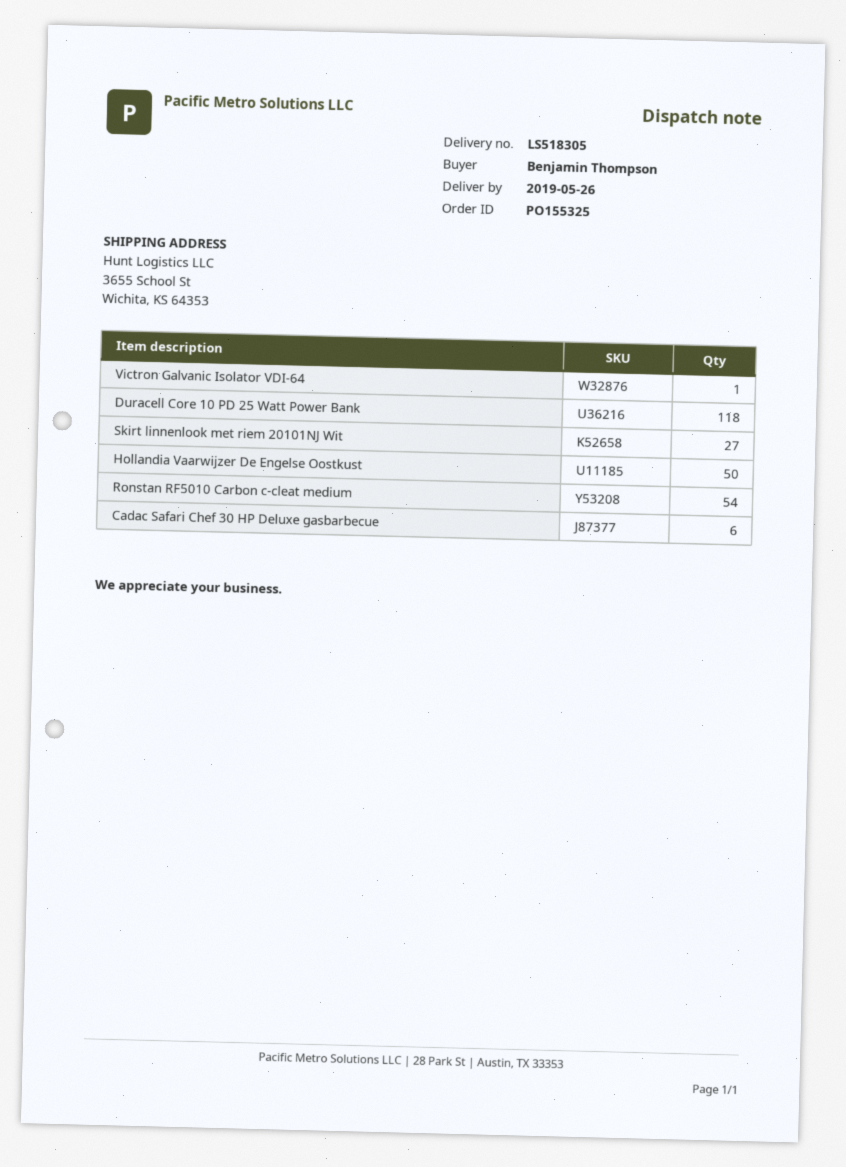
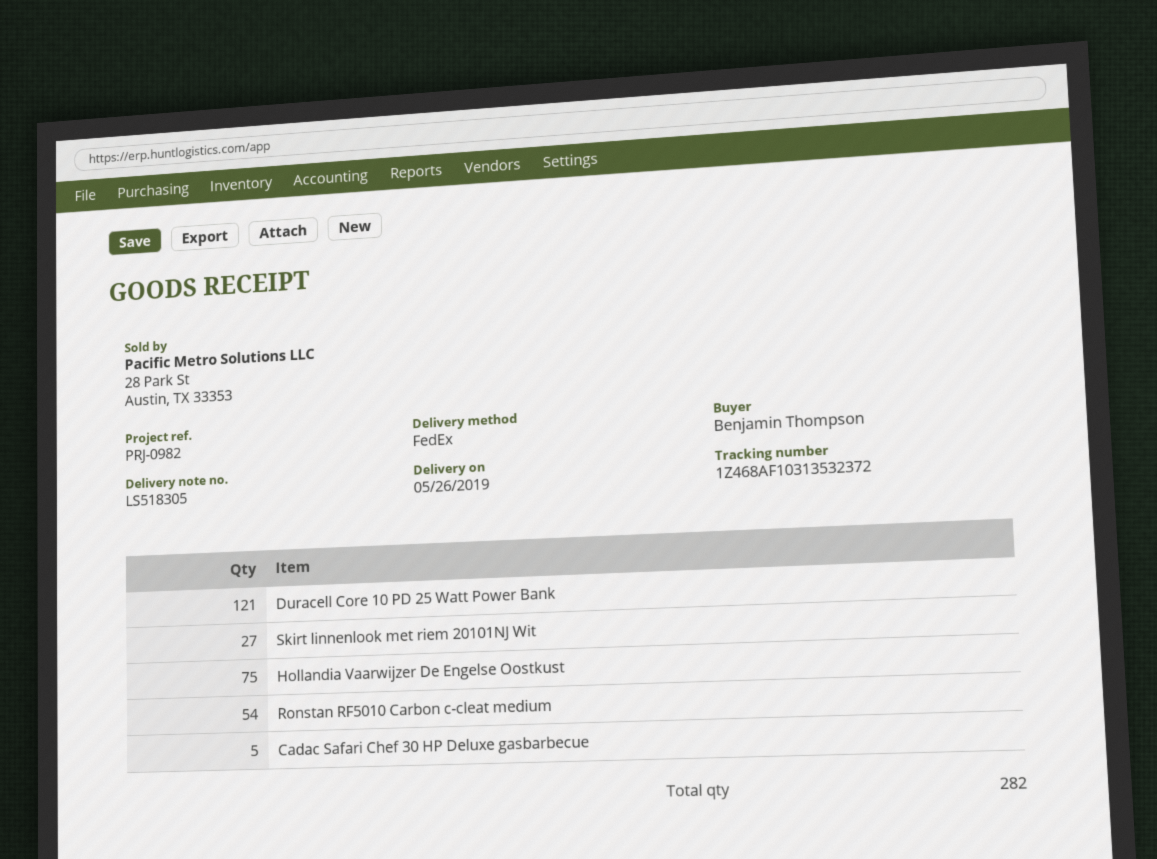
Victron Galvanic Isolator VDI-64: 1 -> none
Duracell Core 10 PD 25 Watt Power Bank: 118 -> 121
Hollandia Vaarwijzer De Engelse Oostkust: 50 -> 75
Cadac Safari Chef 30 HP Deluxe gasbarbecue: 6 -> 5

